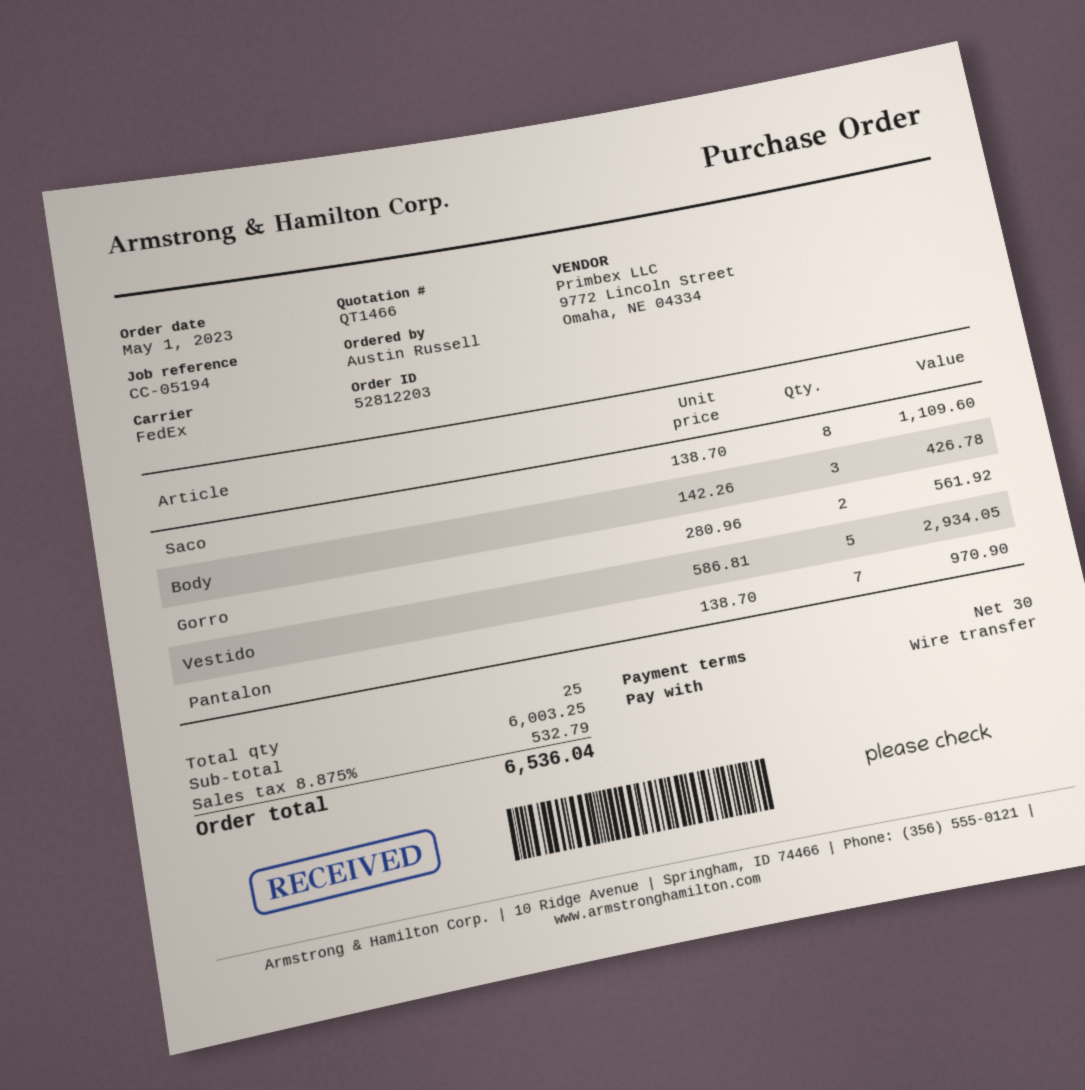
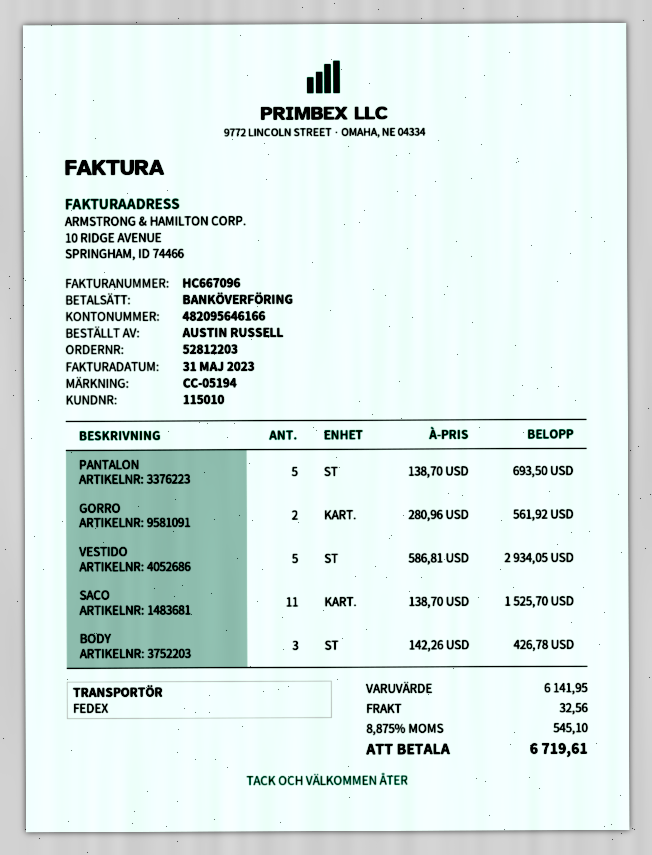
Saco: 8 x 138.70 = 1109.60 -> 11 x 138.70 = 1525.70
Pantalon: 7 x 138.70 = 970.90 -> 5 x 138.70 = 693.50
subtotal: 6003.25 -> 6141.95
shipping: none -> 32.56
tax: 8.875% = 532.79 -> 8.875% = 545.10
total: 6536.04 -> 6719.61

